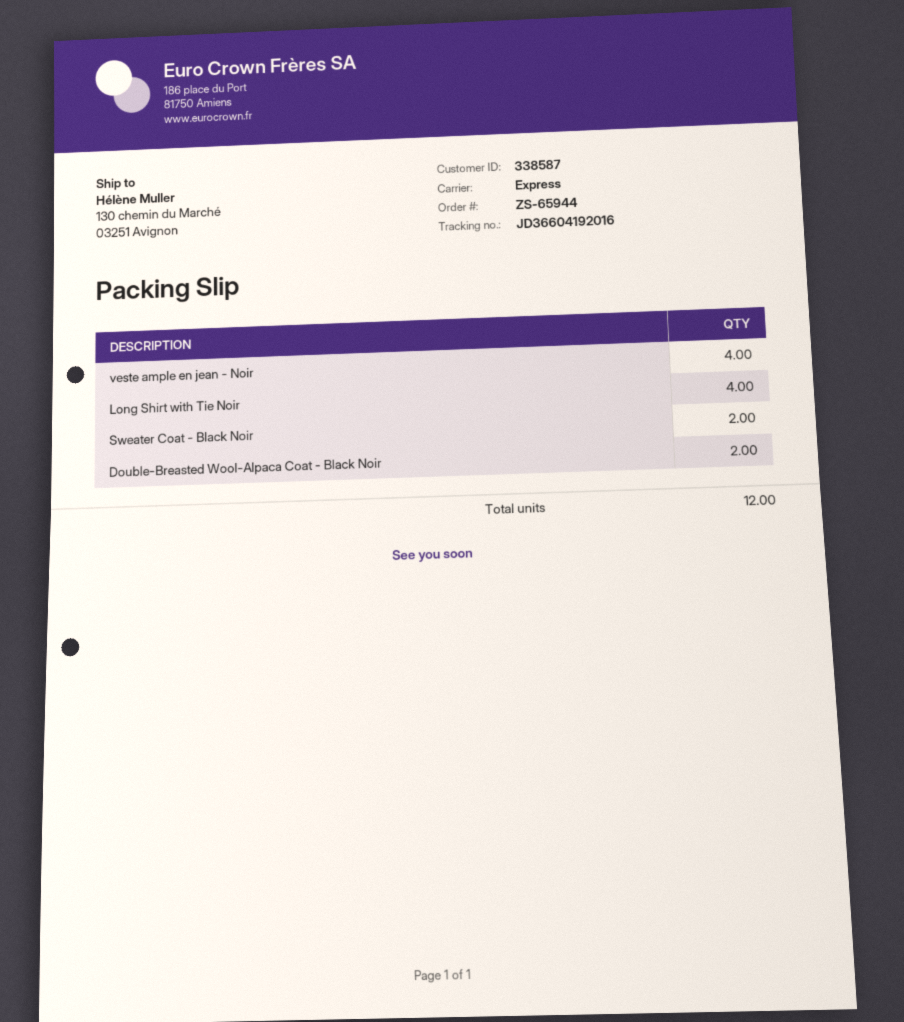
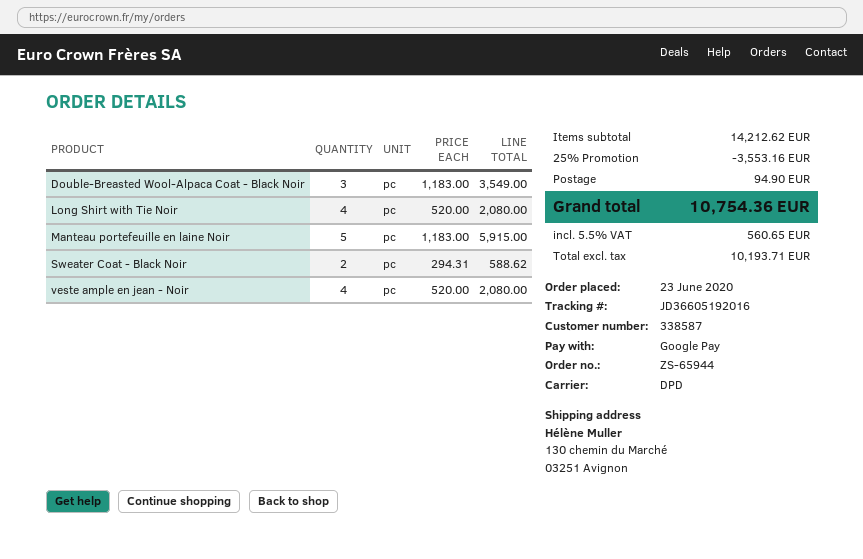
shipping method: express -> DPD
tracking number: JD36604192016 -> JD36605192016
Double-Breasted Wool-Alpaca Coat - Black Noir: 2 -> 3
Manteau portefeuille en laine Noir: none -> 5

